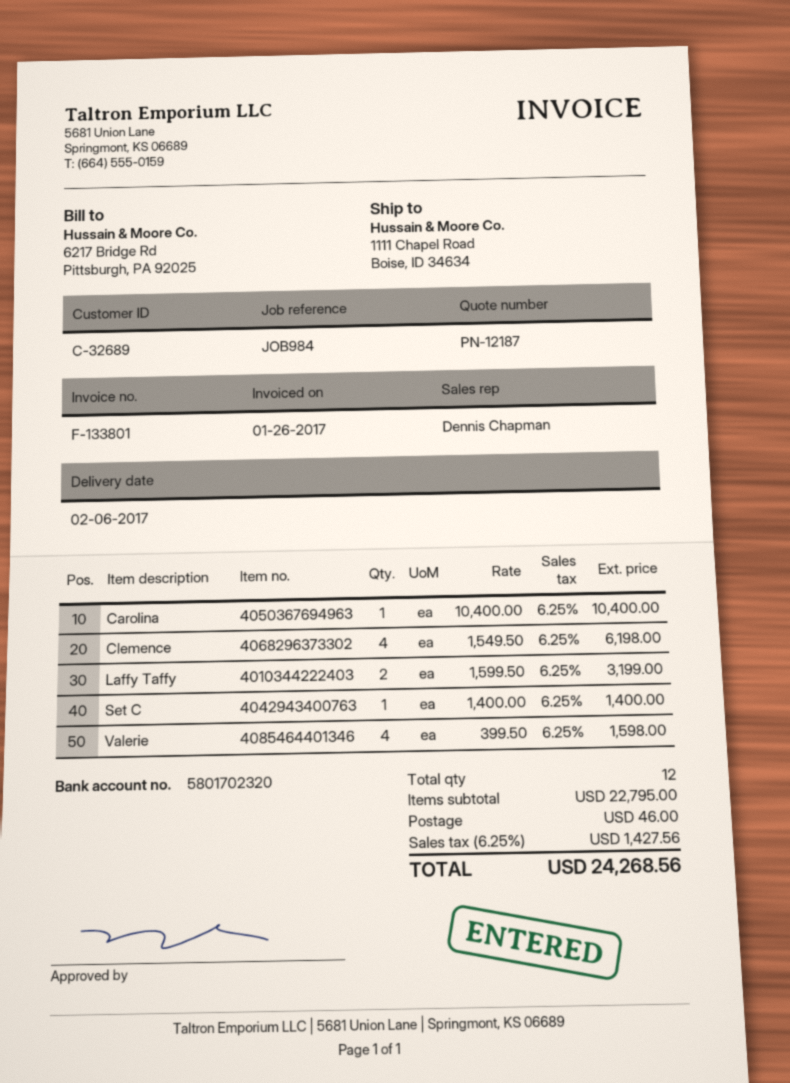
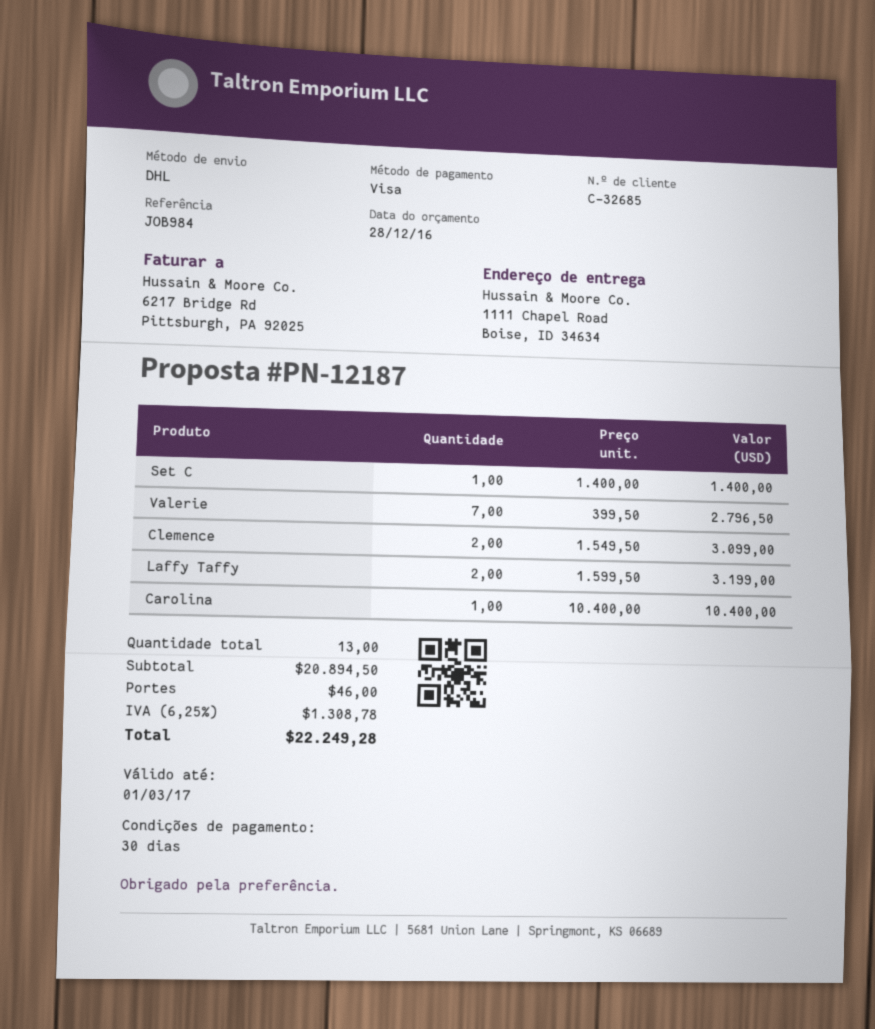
customer number: C-32689 -> C-32685
Clemence: 4 x 1549.50 = 6198.00 -> 2 x 1549.50 = 3099.00
Valerie: 4 x 399.50 = 1598.00 -> 7 x 399.50 = 2796.50
total quantity: 12 -> 13
subtotal: 22795.00 -> 20894.50
tax: 6.25% = 1427.56 -> 6.25% = 1308.78
total: 24268.56 -> 22249.28

